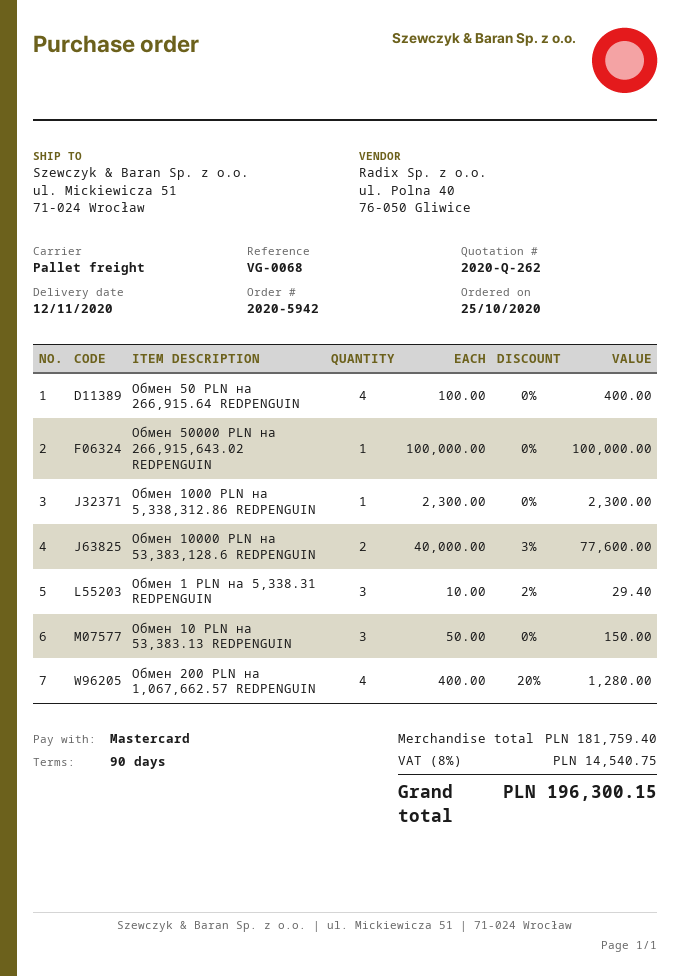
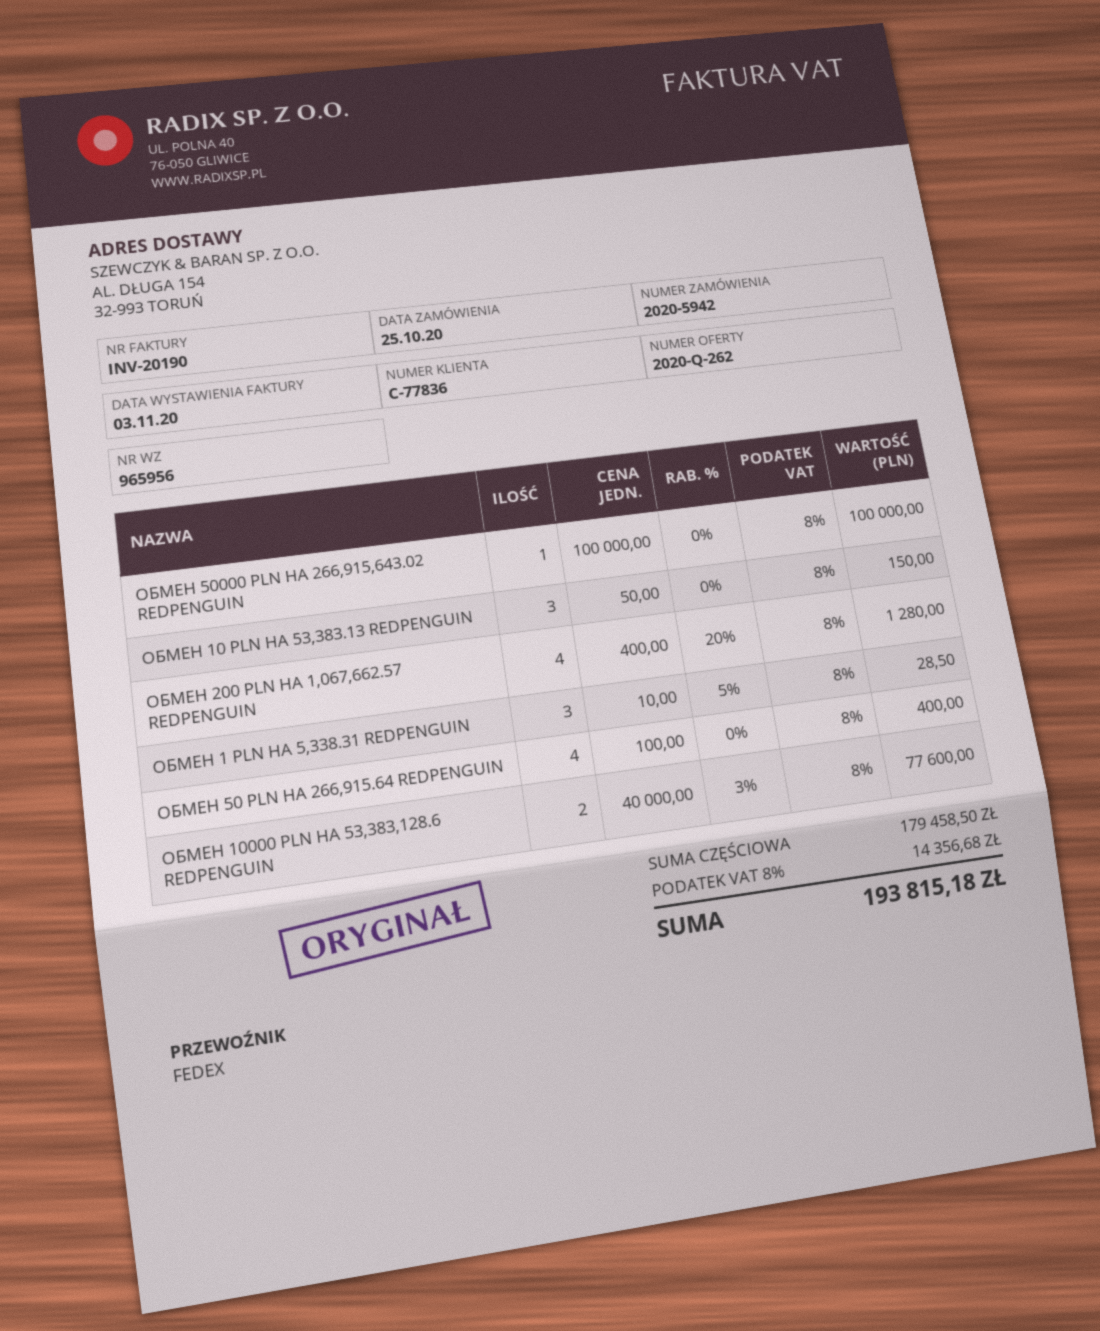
shipping method: pallet freight -> FedEx
ship to: ul. Mickiewicza 51, 71-024 Wrocław -> AL. DŁUGA 154, 32-993 TORUŃ
Обмен 1000 PLN на 5,338,312.86 REDPENGUIN: 1 x 2300.00 = 2300.00 -> none
Обмен 1 PLN на 5,338.31 REDPENGUIN: 3 x 10.00 - 2% = 29.40 -> 3 x 10.00 - 5% = 28.50
subtotal: 181759.40 -> 179458.50
tax: 8% = 14540.75 -> 8% = 14356.68
total: 196300.15 -> 193815.18

